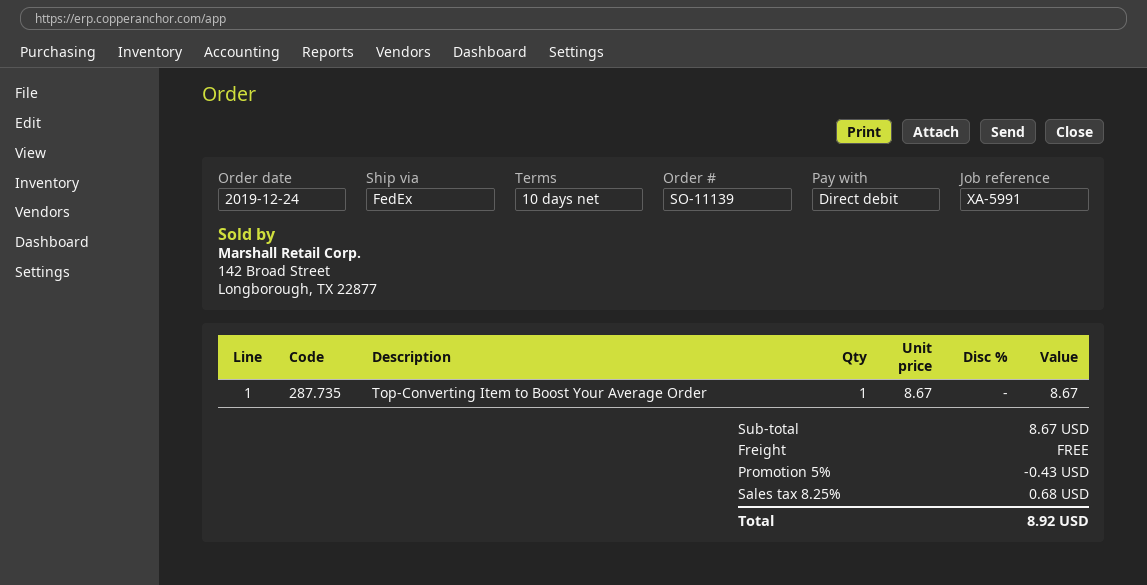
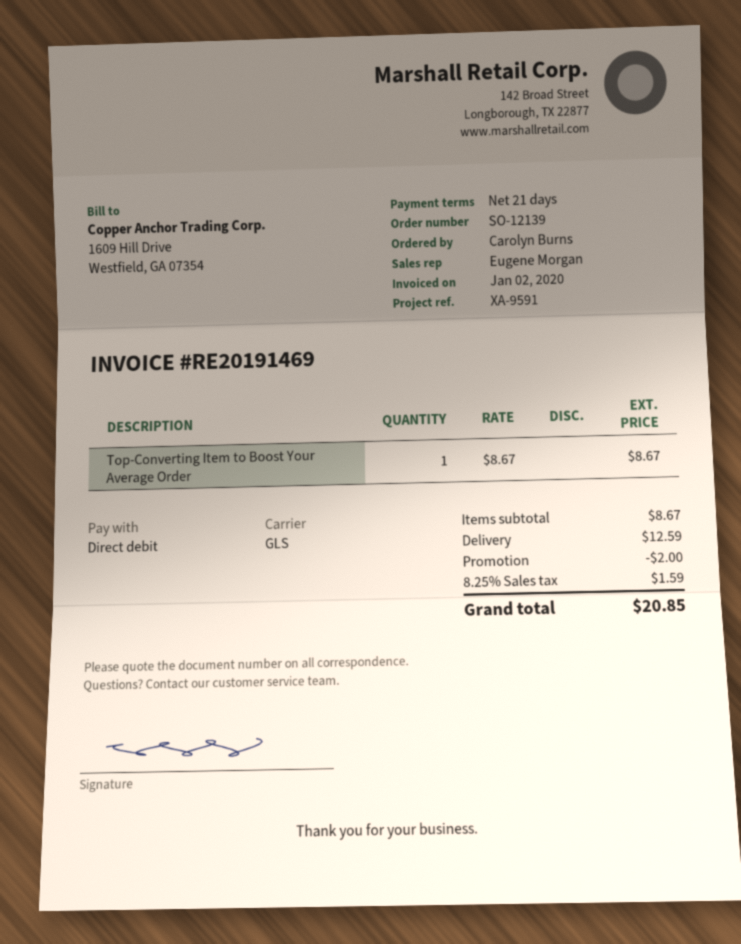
order number: SO-11139 -> SO-12139
payment terms: 10 days -> 21 days
reference: XA-5991 -> XA-9591
shipping method: FedEx -> GLS
discount: 0.43 -> 2.00
shipping: 0.00 -> 12.59
tax: 8.25% = 0.68 -> 8.25% = 1.59
total: 8.92 -> 20.85

